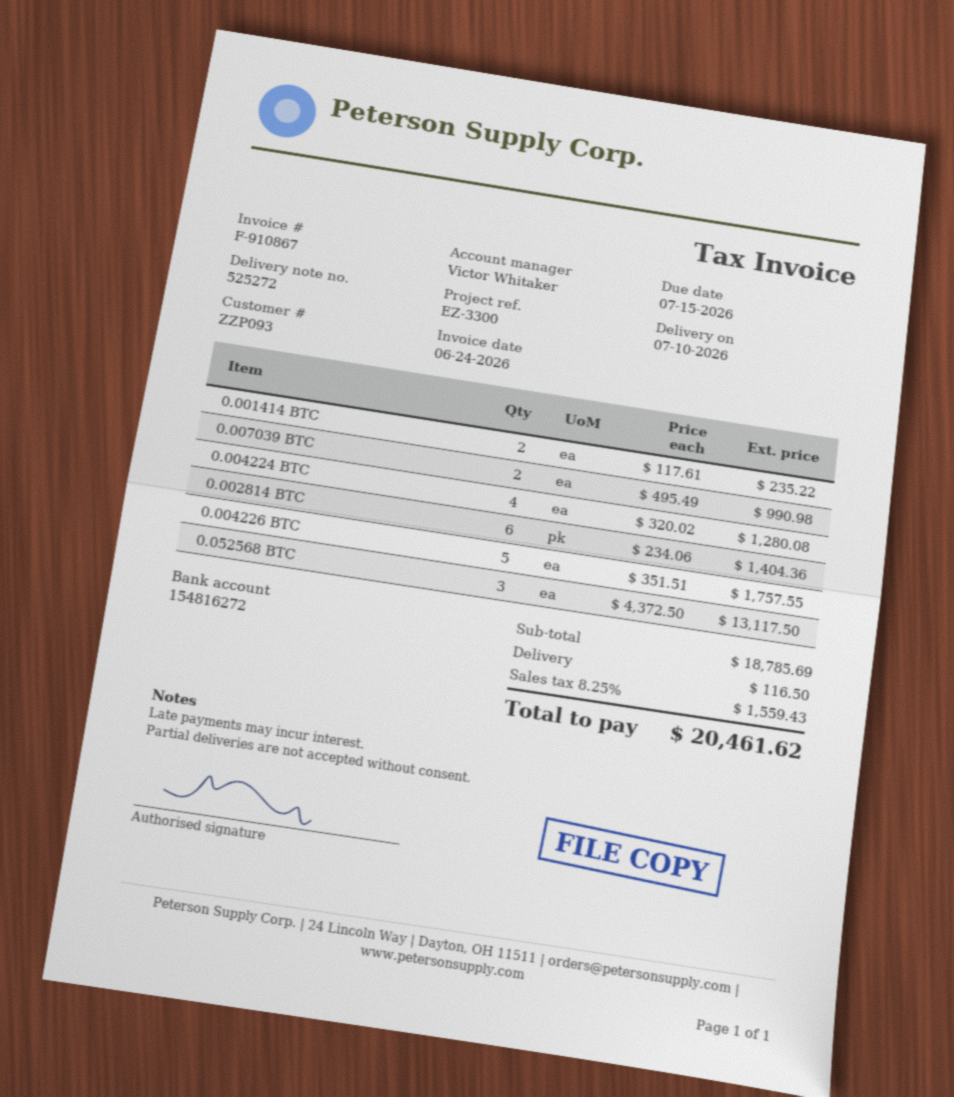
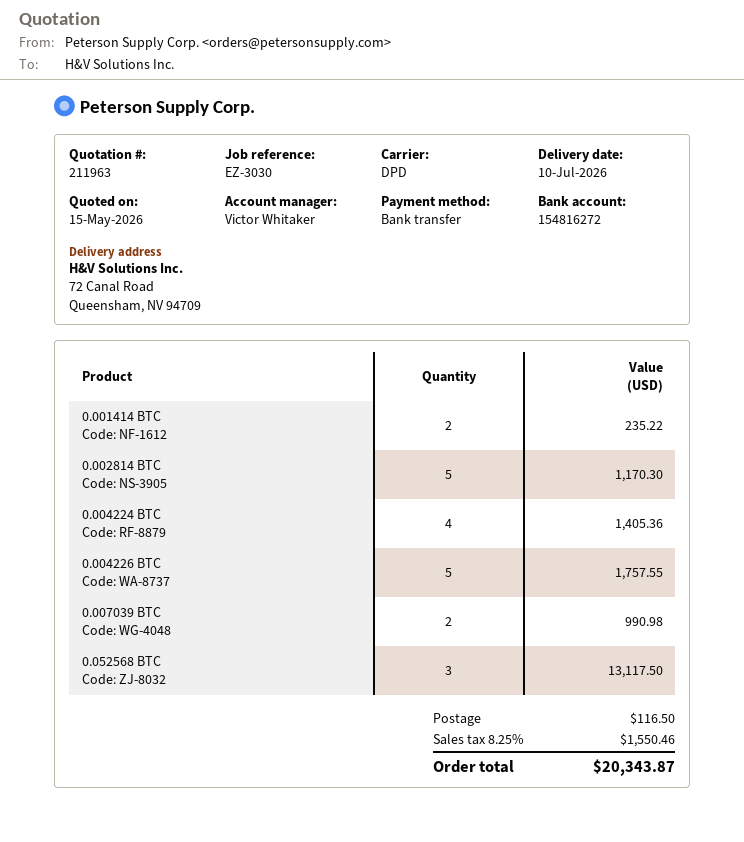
reference: EZ-3300 -> EZ-3030
0.004224 BTC: 4 for 1280.08 -> 4 for 1405.36
0.002814 BTC: 6 for 1404.36 -> 5 for 1170.30
tax: 8.25% = 1559.43 -> 8.25% = 1550.46
total: 20461.62 -> 20343.87

